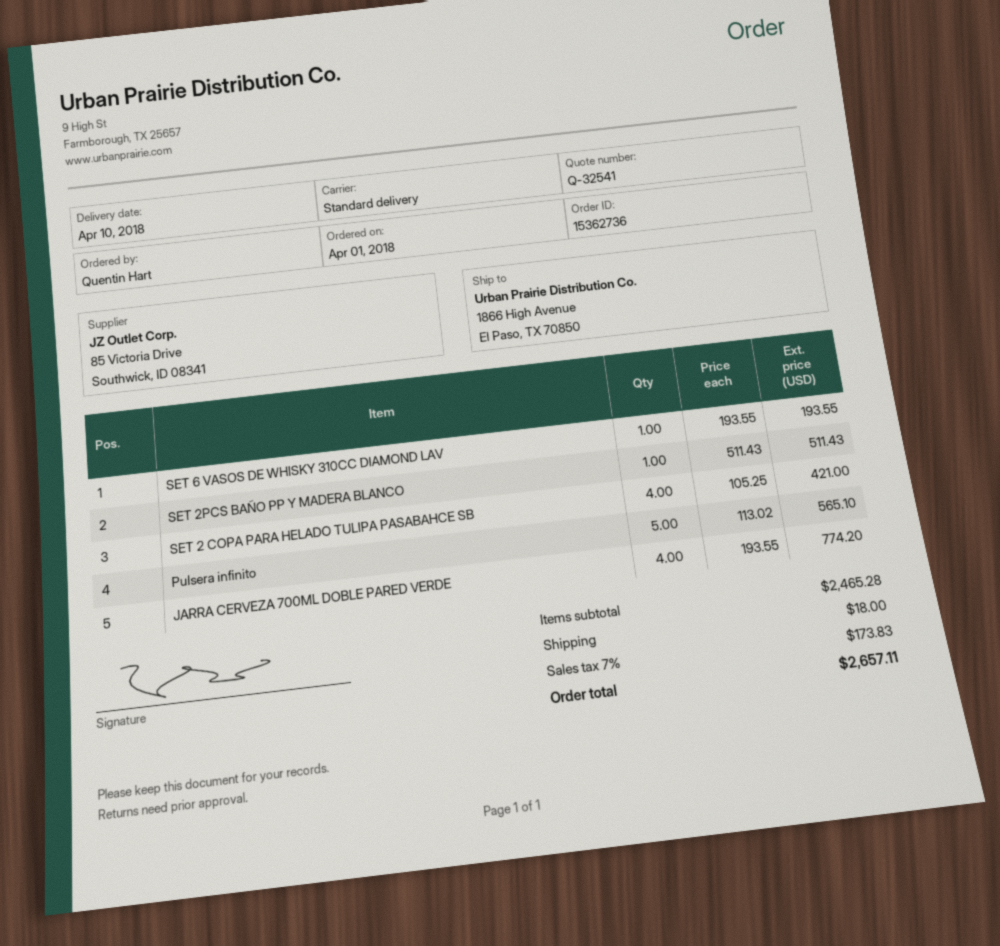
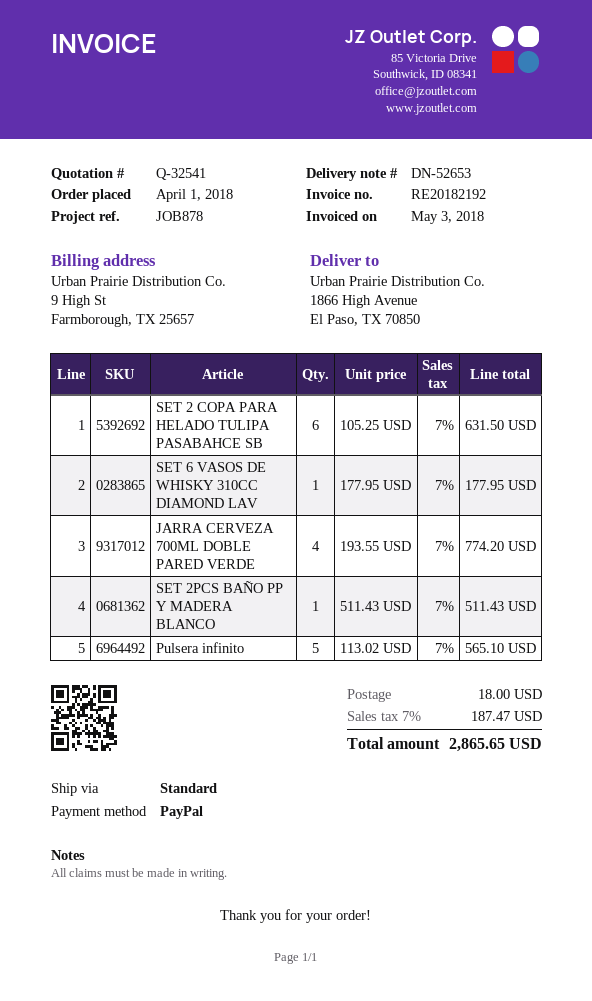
SET 6 VASOS DE WHISKY 310CC DIAMOND LAV: 1 x 193.55 = 193.55 -> 1 x 177.95 = 177.95
SET 2 COPA PARA HELADO TULIPA PASABAHCE SB: 4 x 105.25 = 421.00 -> 6 x 105.25 = 631.50
tax: 7% = 173.83 -> 7% = 187.47
total: 2657.11 -> 2865.65

